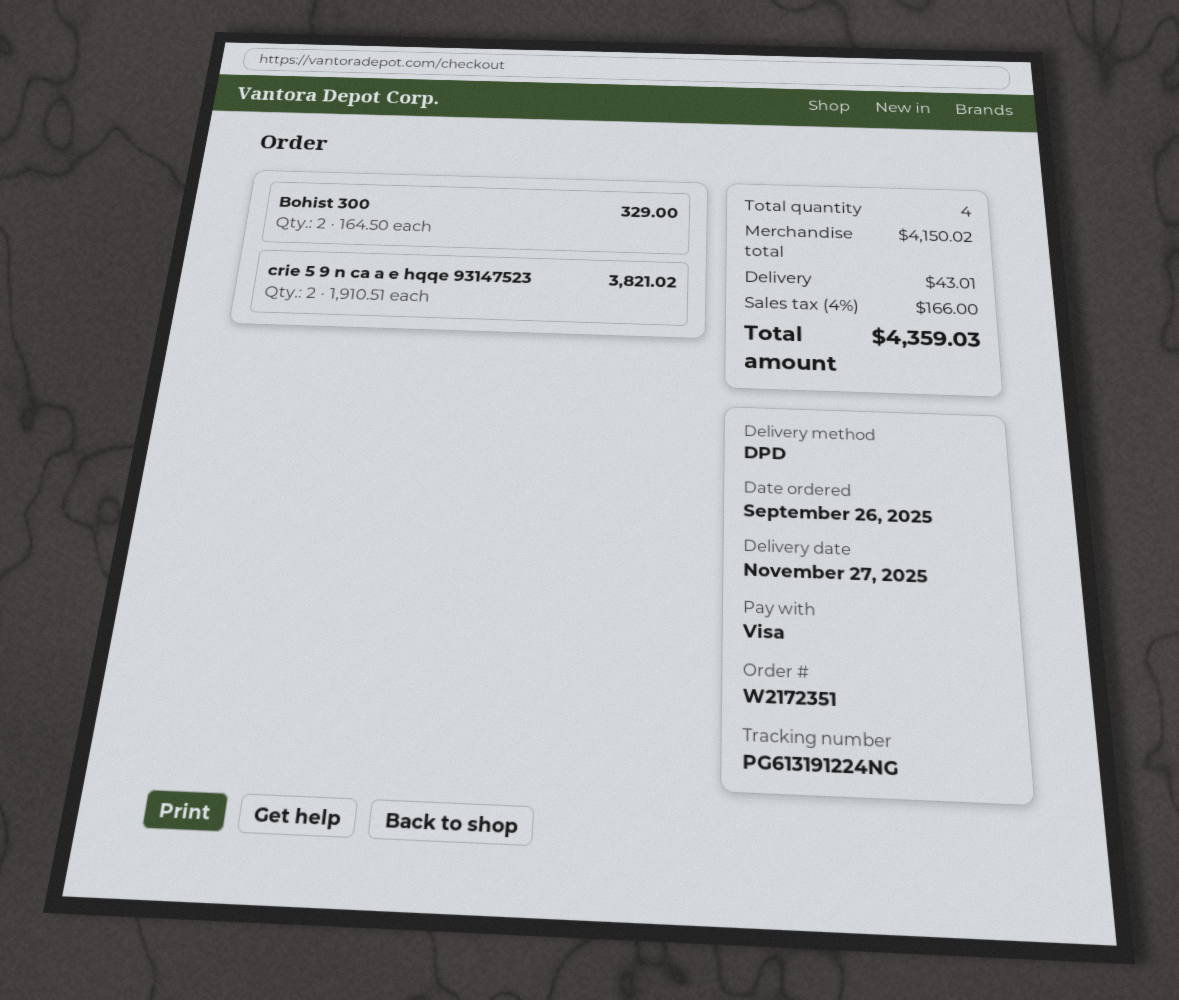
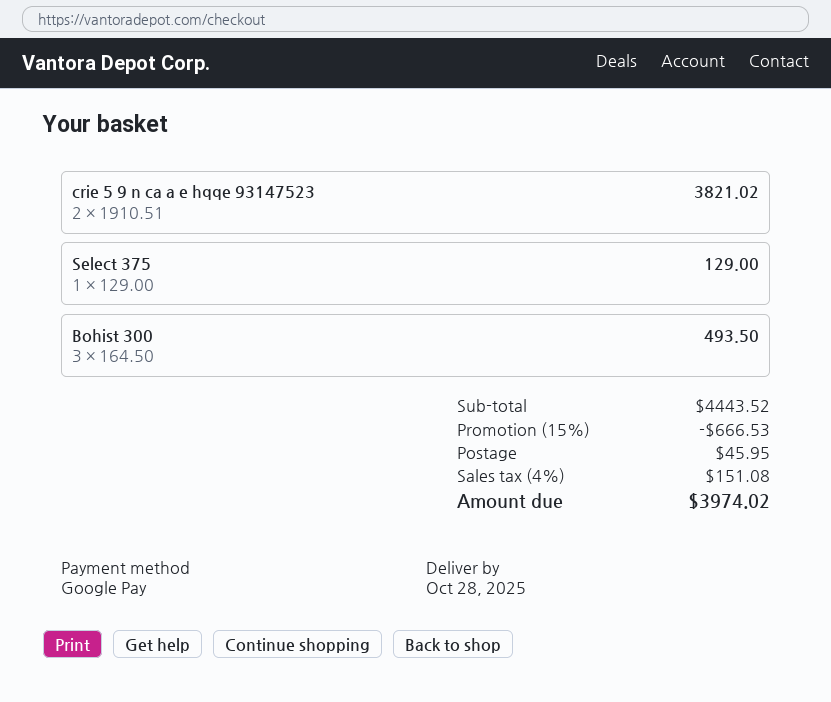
delivery date: 2025-11-27 -> 2025-10-28
payment method: Visa -> Google Pay
Bohist 300: 2 x 164.50 = 329.00 -> 3 x 164.50 = 493.50
Select 375: none -> 1 x 129.00 = 129.00
subtotal: 4150.02 -> 4443.52
discount: none -> 15% = 666.53
shipping: 43.01 -> 45.95
tax: 4% = 166.00 -> 4% = 151.08
total: 4359.03 -> 3974.02

